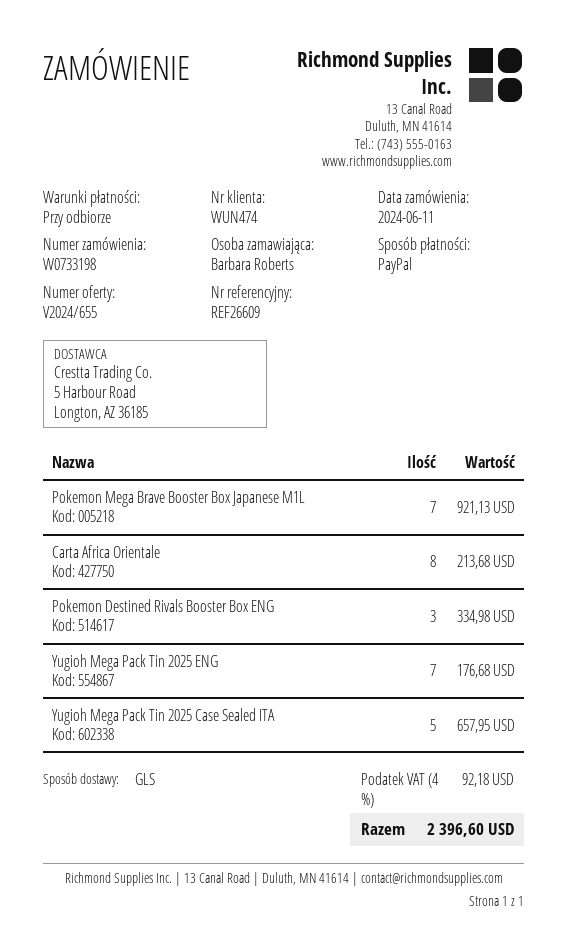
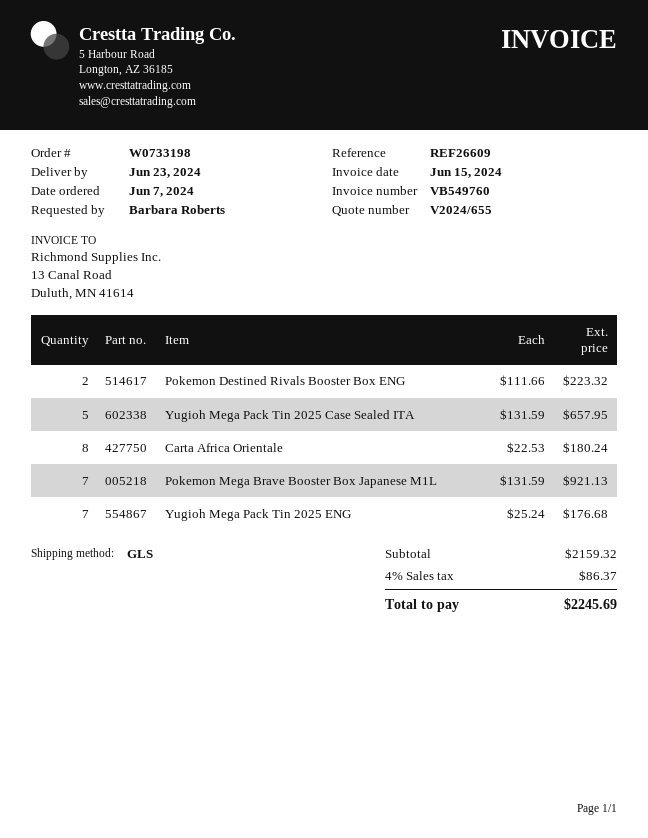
order date: 2024-06-11 -> 2024-06-07
Carta Africa Orientale: 8 for 213.68 -> 8 for 180.24
Pokemon Destined Rivals Booster Box ENG: 3 for 334.98 -> 2 for 223.32
tax: 4% = 92.18 -> 4% = 86.37
total: 2396.60 -> 2245.69

